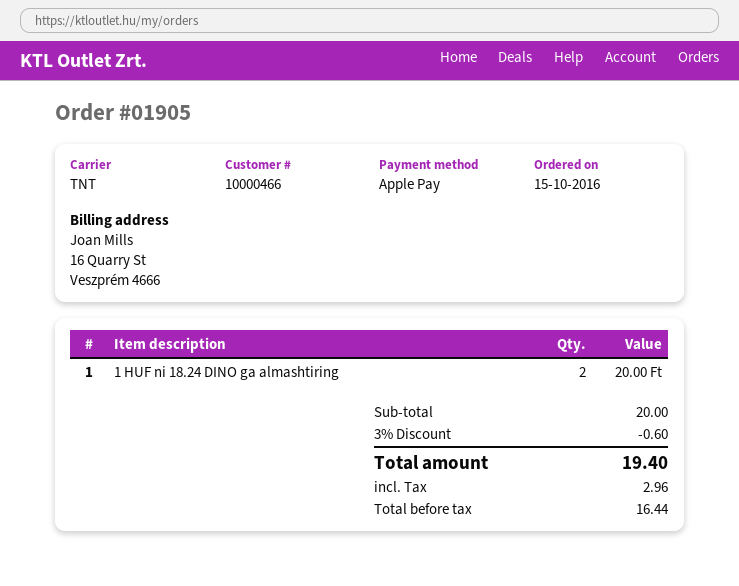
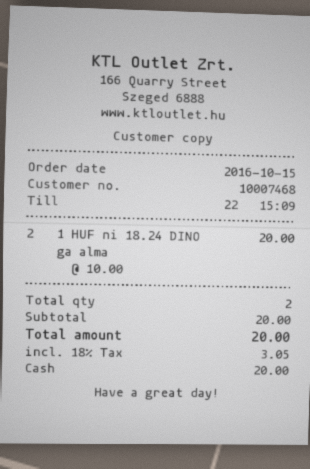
customer number: 10000466 -> 10007468
payment method: Apple Pay -> cash
discount: 3% = 0.60 -> none
tax: 2.96 -> 3.05
total: 19.40 -> 20.00

